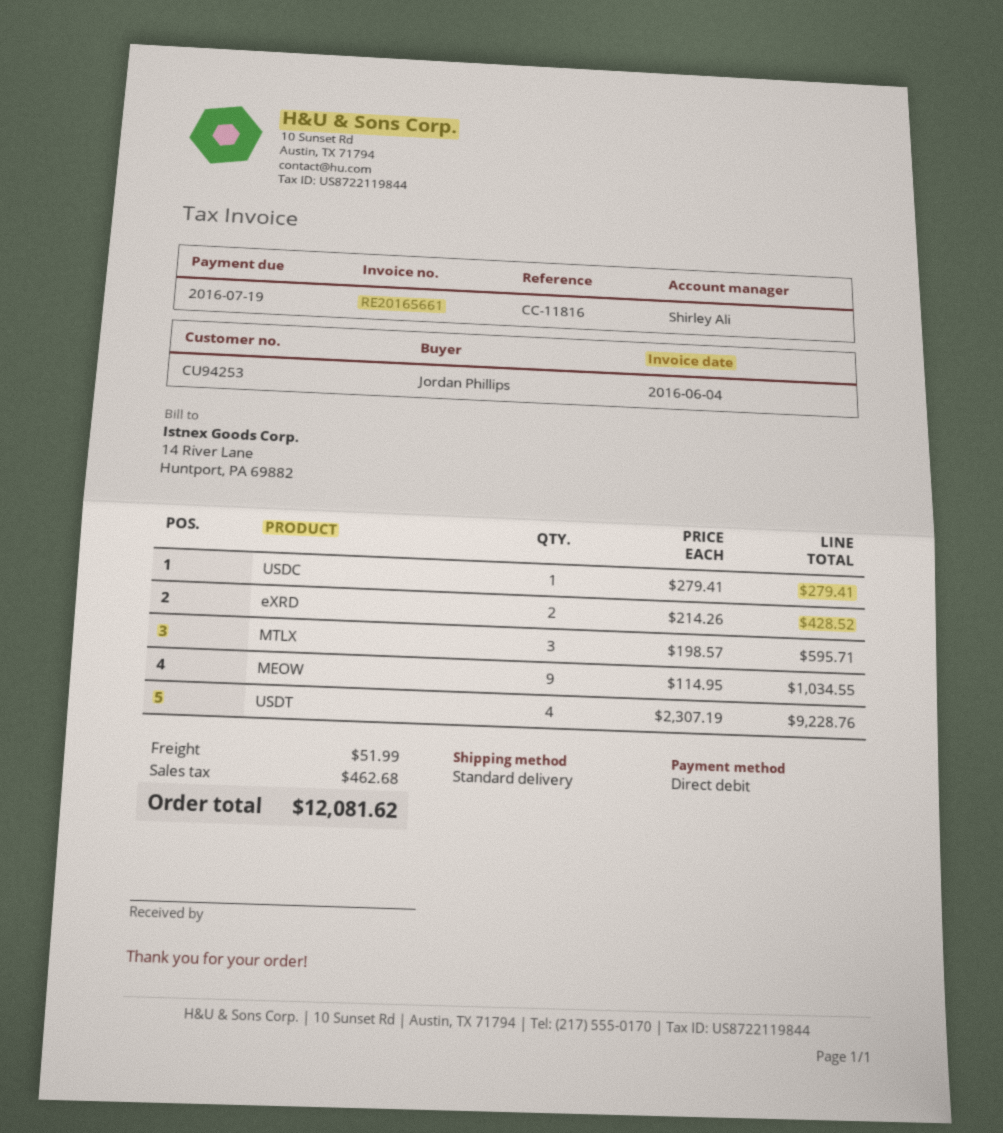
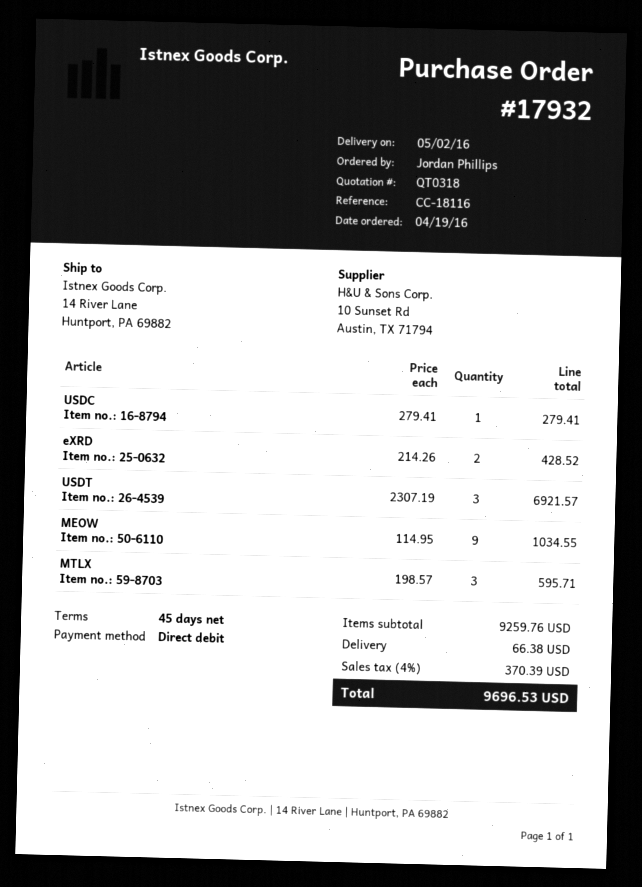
reference: CC-11816 -> CC-18116
USDT: 4 x 2307.19 = 9228.76 -> 3 x 2307.19 = 6921.57
shipping: 51.99 -> 66.38
tax: 462.68 -> 370.39
total: 12081.62 -> 9696.53

